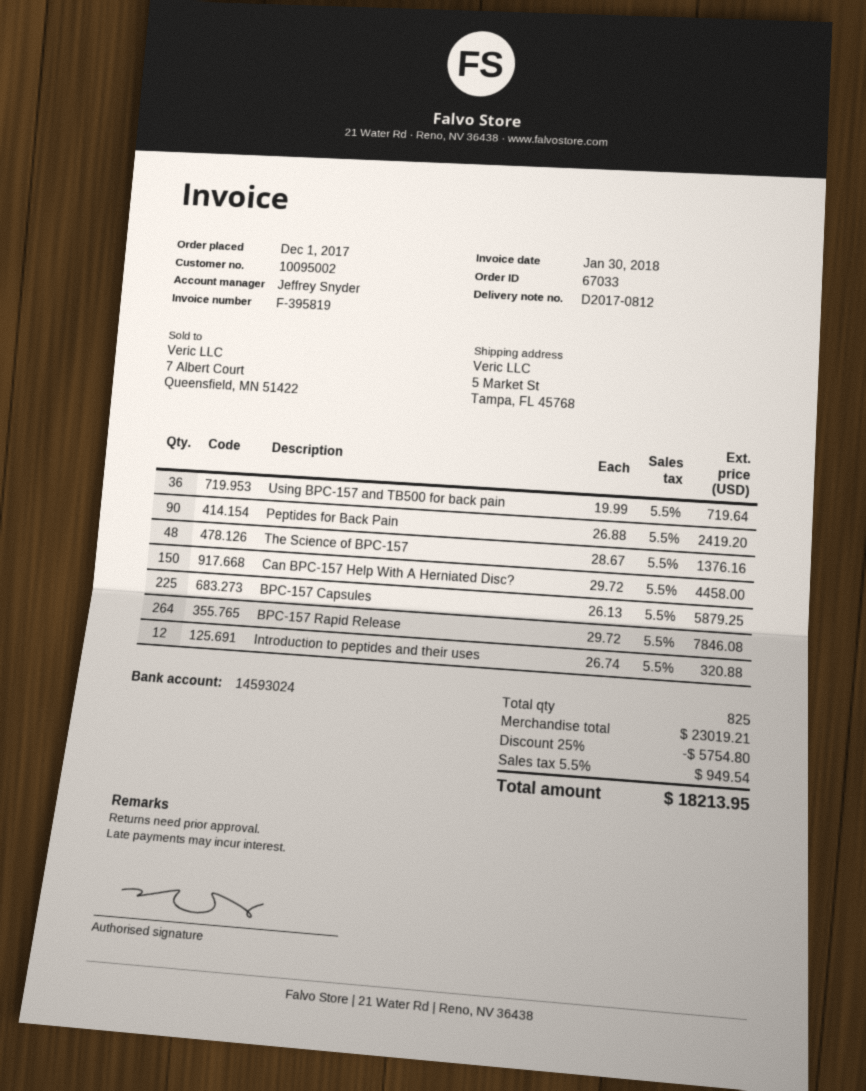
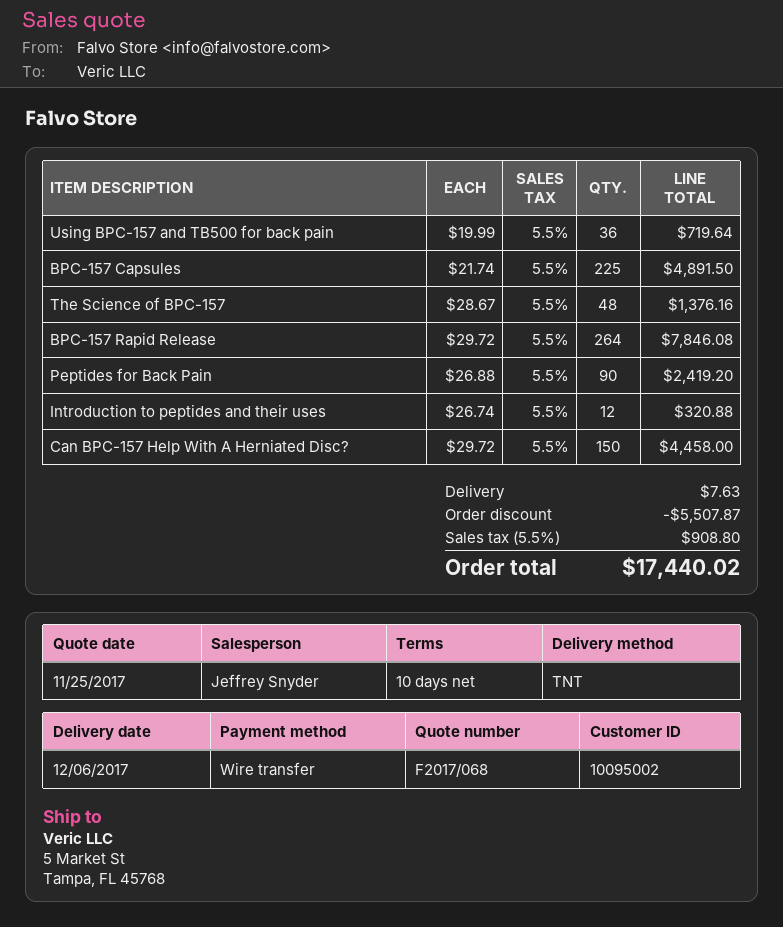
BPC-157 Capsules: 225 x 26.13 = 5879.25 -> 225 x 21.74 = 4891.50
discount: 5754.80 -> 5507.87
shipping: none -> 7.63
tax: 5.5% = 949.54 -> 5.5% = 908.80
total: 18213.95 -> 17440.02

